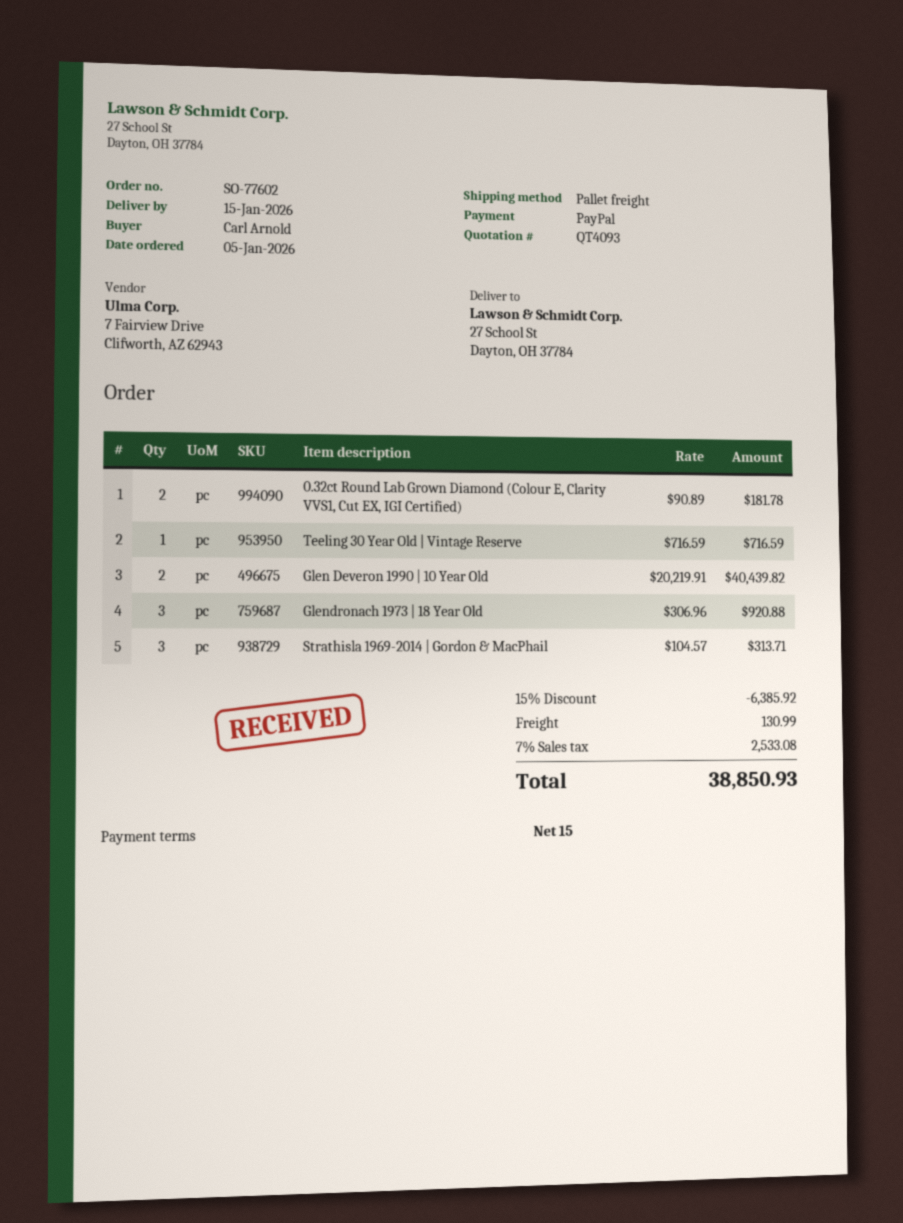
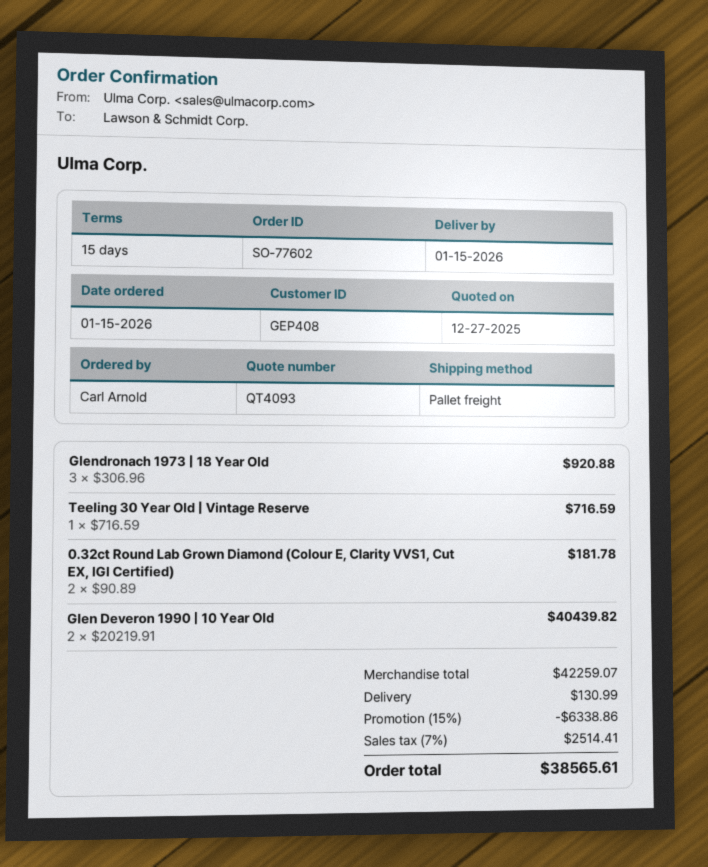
order date: 2026-01-05 -> 2026-01-15
Strathisla 1969-2014 | Gordon & MacPhail: 3 x 104.57 = 313.71 -> none
discount: 15% = 6385.92 -> 15% = 6338.86
tax: 7% = 2533.08 -> 7% = 2514.41
total: 38850.93 -> 38565.61

